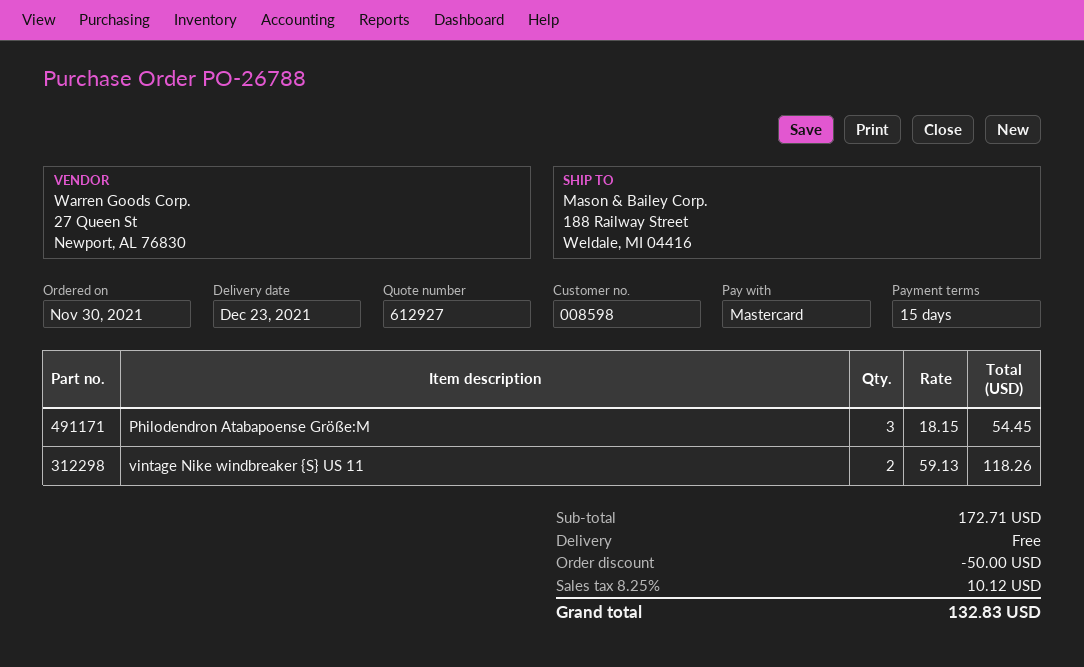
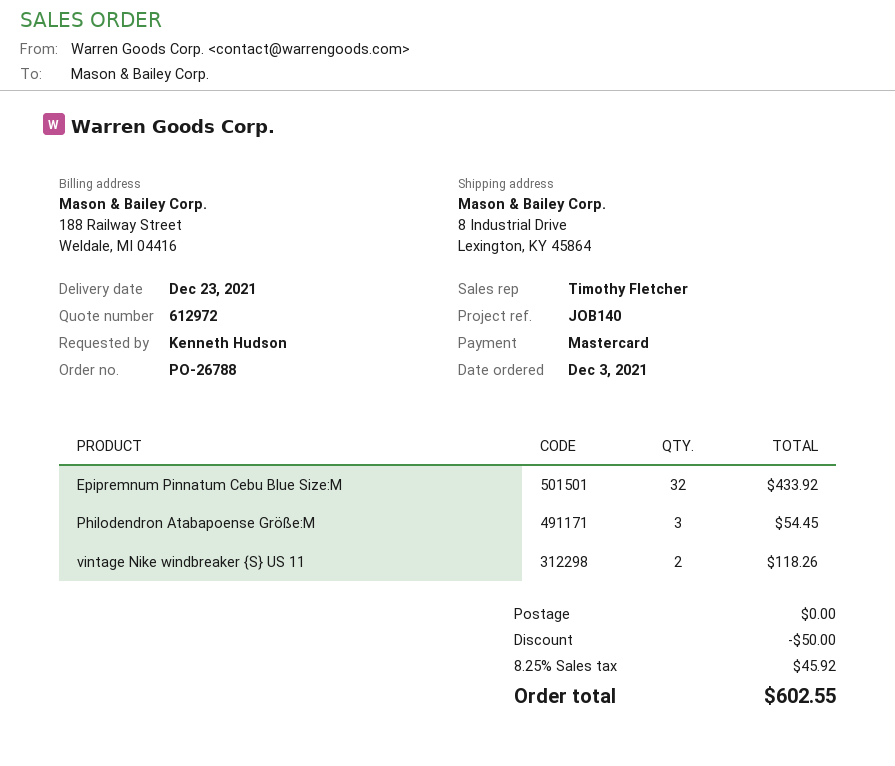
quote number: 612927 -> 612972
order date: 2021-11-30 -> 2021-12-03
ship to: 188 Railway Street, Weldale, MI 04416 -> 8 Industrial Drive, Lexington, KY 45864
Epipremnum Pinnatum Cebu Blue Size:M: none -> 32 for 433.92
tax: 8.25% = 10.12 -> 8.25% = 45.92
total: 132.83 -> 602.55

